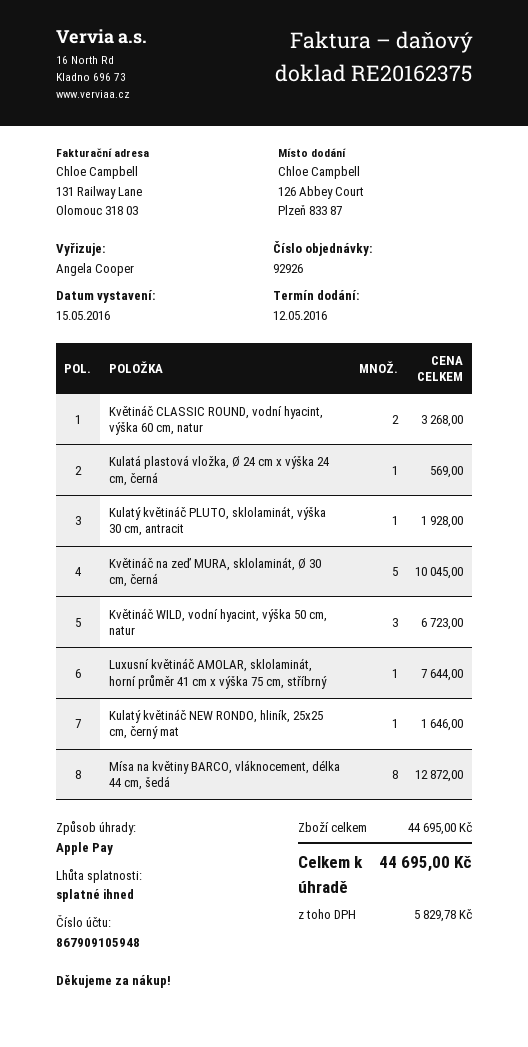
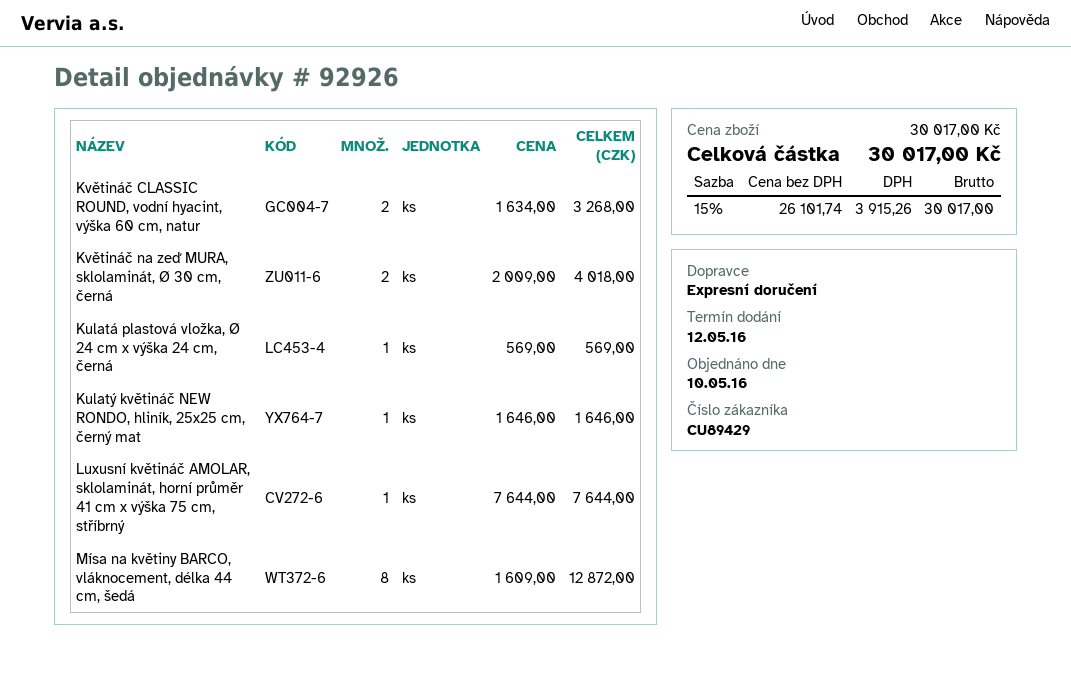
Kulatý květináč PLUTO, sklolaminát, výška 30 cm, antracit: 1 for 1928.00 -> none
Květináč na zeď MURA, sklolaminát, Ø 30 cm, černá: 5 for 10045.00 -> 2 for 4018.00
Květináč WILD, vodní hyacint, výška 50 cm, natur: 3 for 6723.00 -> none
subtotal: 44695.00 -> 30017.00
tax: 5829.78 -> 3915.26
total: 44695.00 -> 30017.00

